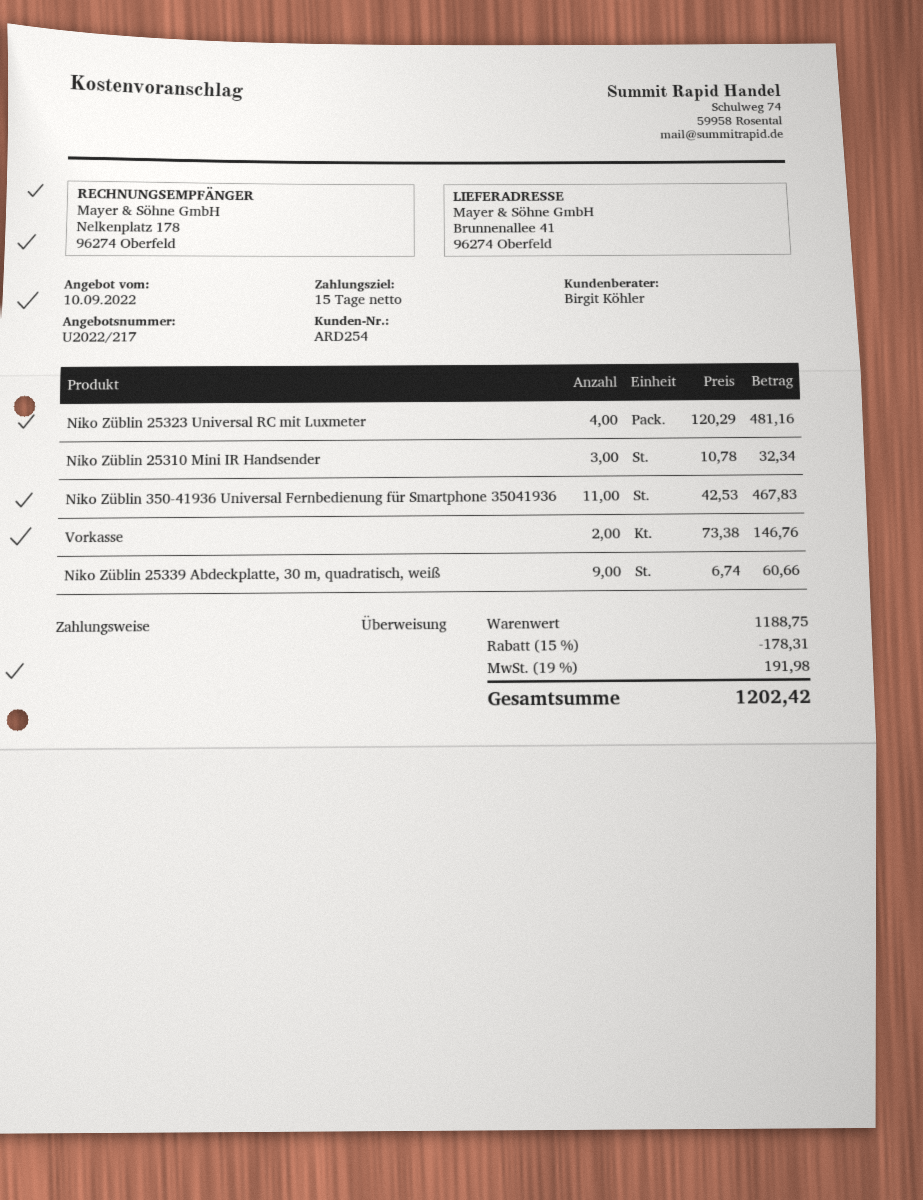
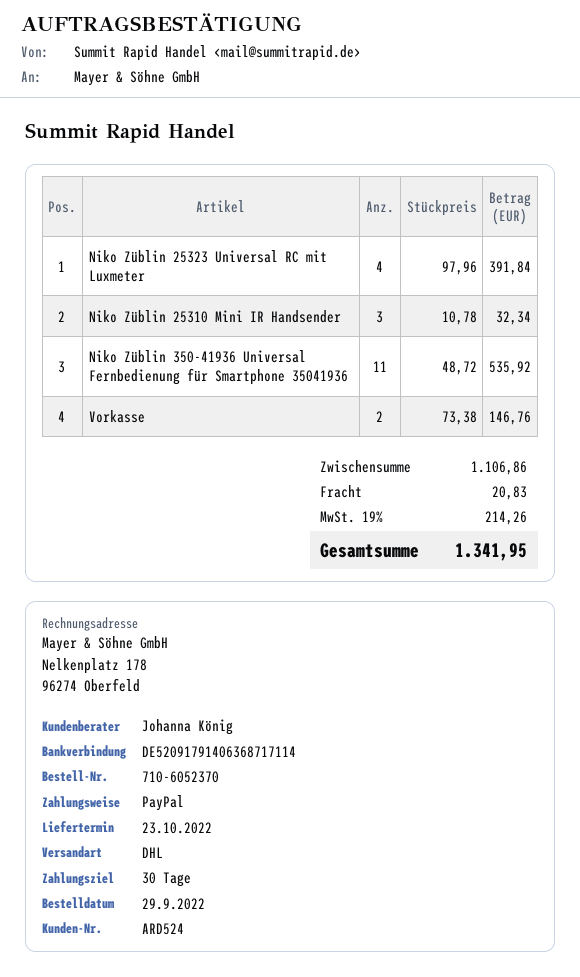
payment terms: 15 days -> 30 days
customer number: ARD254 -> ARD524
sales rep: Birgit Köhler -> Johanna König
payment method: bank transfer -> PayPal
Niko Züblin 25323 Universal RC mit Luxmeter: 4 x 120.29 = 481.16 -> 4 x 97.96 = 391.84
Niko Züblin 350-41936 Universal Fernbedienung für Smartphone 35041936: 11 x 42.53 = 467.83 -> 11 x 48.72 = 535.92
Niko Züblin 25339 Abdeckplatte, 30 m, quadratisch, weiß: 9 x 6.74 = 60.66 -> none
subtotal: 1188.75 -> 1106.86
discount: 15% = 178.31 -> none
shipping: none -> 20.83
tax: 19% = 191.98 -> 19% = 214.26
total: 1202.42 -> 1341.95

